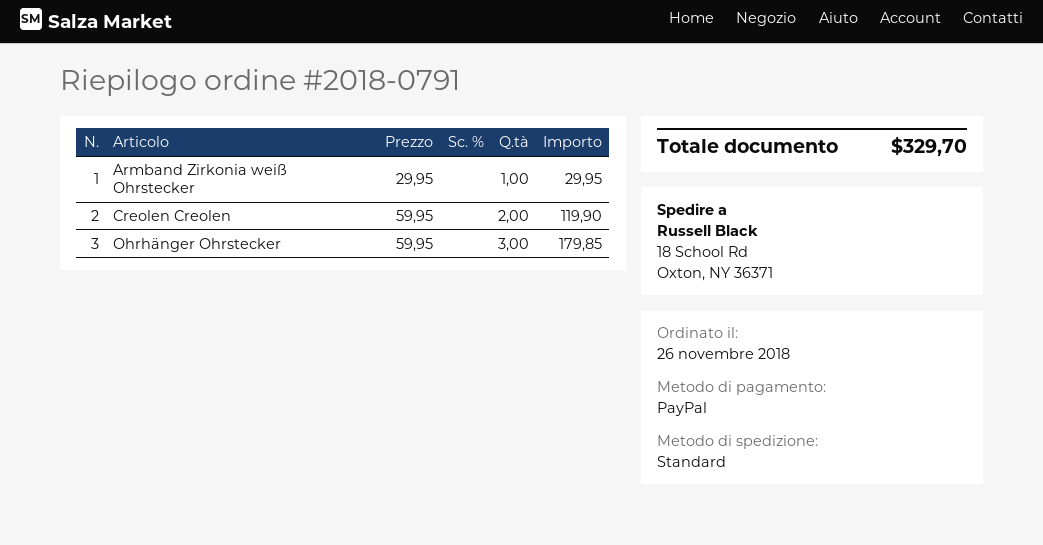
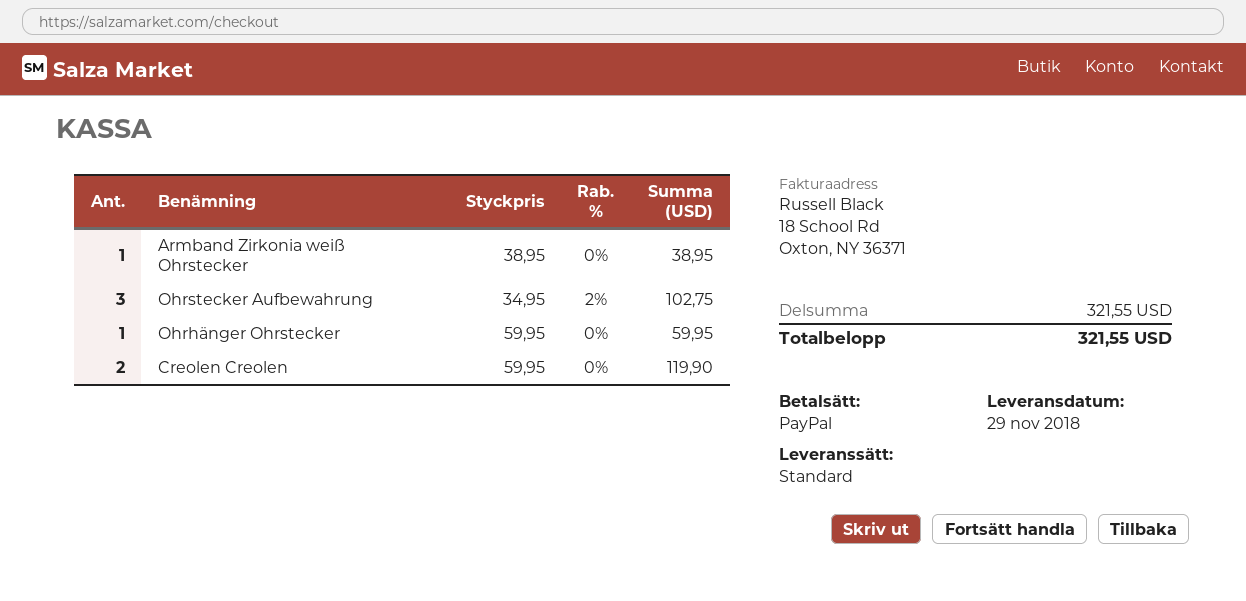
Armband Zirkonia weiß Ohrstecker: 1 x 29.95 = 29.95 -> 1 x 38.95 = 38.95
Ohrhänger Ohrstecker: 3 x 59.95 = 179.85 -> 1 x 59.95 = 59.95
Ohrstecker Aufbewahrung: none -> 3 x 34.95 - 2% = 102.75
total: 329.70 -> 321.55

